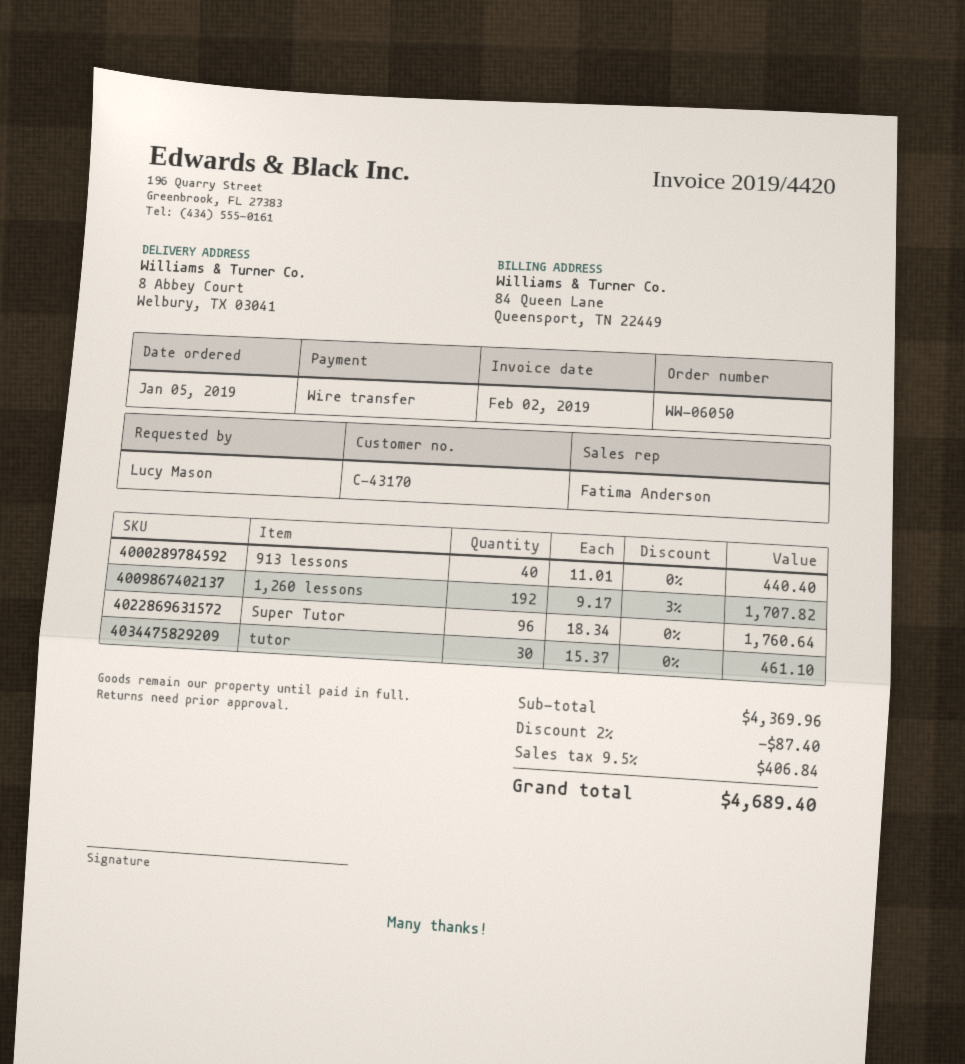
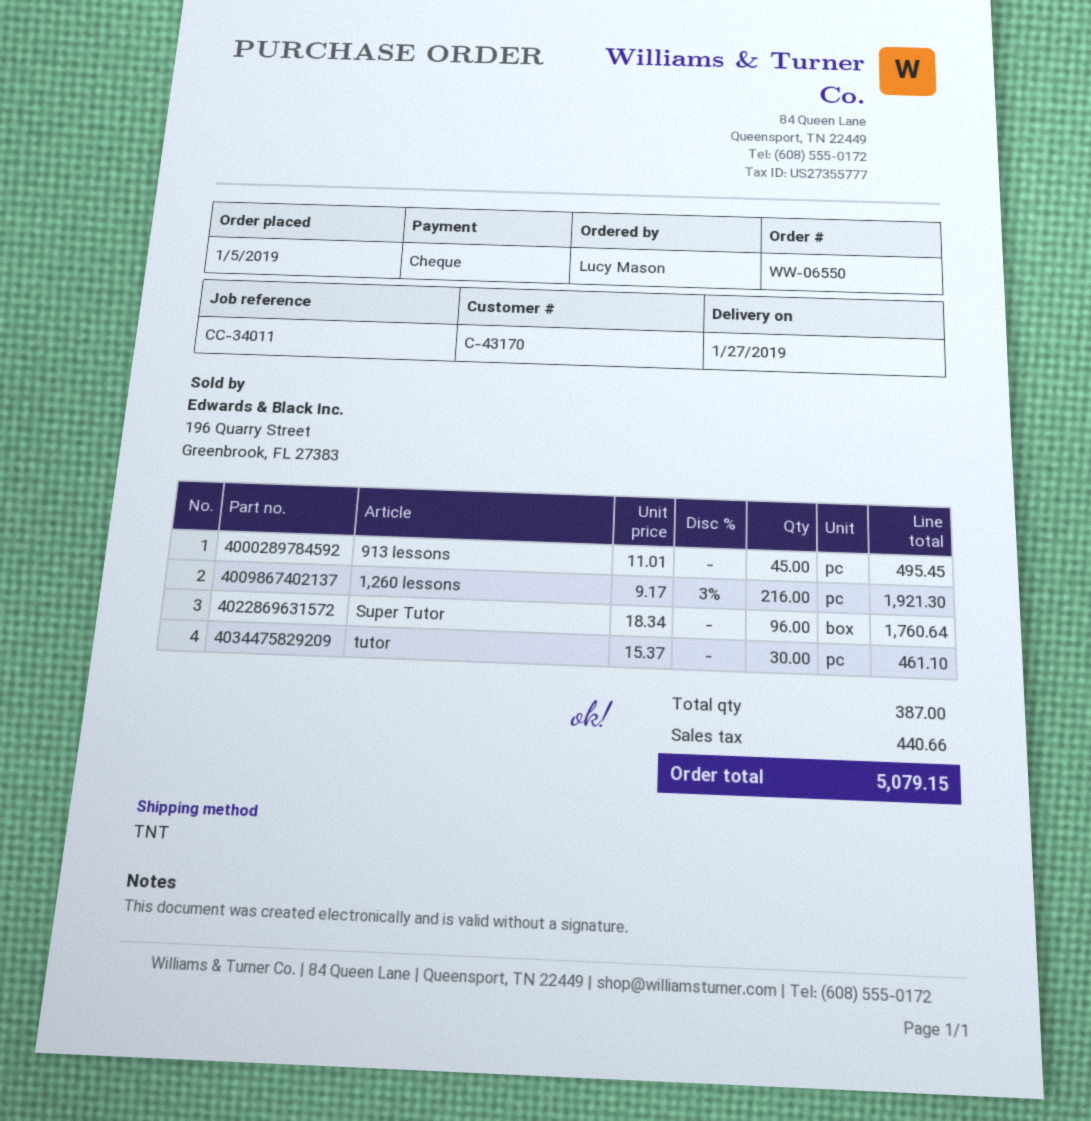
order number: WW-06050 -> WW-06550
payment method: bank transfer -> cheque
913 lessons: 40 x 11.01 = 440.40 -> 45 x 11.01 = 495.45
1,260 lessons: 192 x 9.17 - 3% = 1707.82 -> 216 x 9.17 - 3% = 1921.30
discount: 2% = 87.40 -> none
tax: 406.84 -> 440.66
total: 4689.40 -> 5079.15

